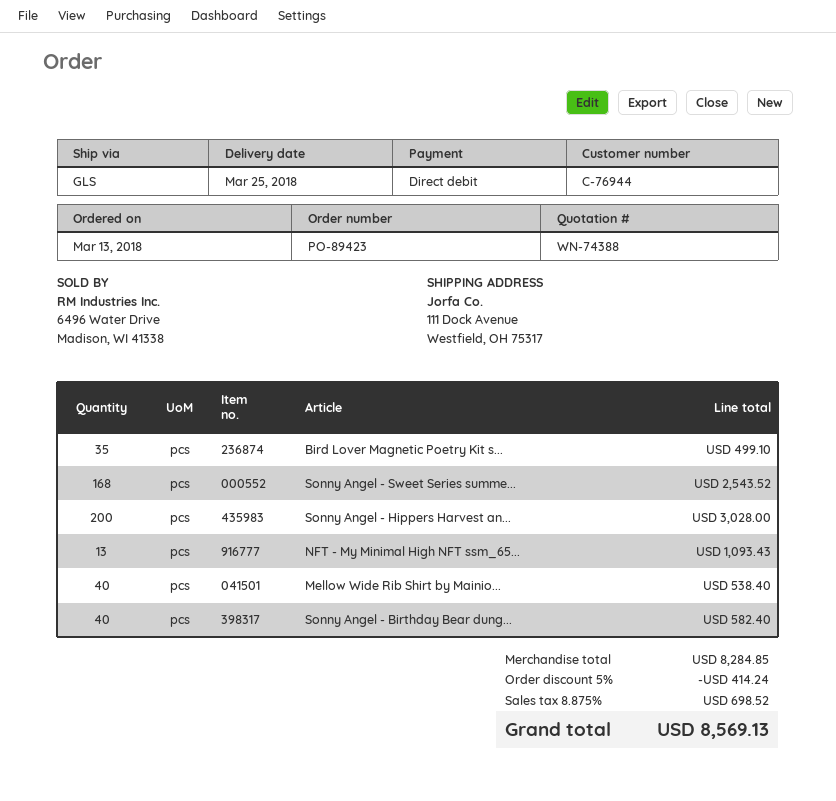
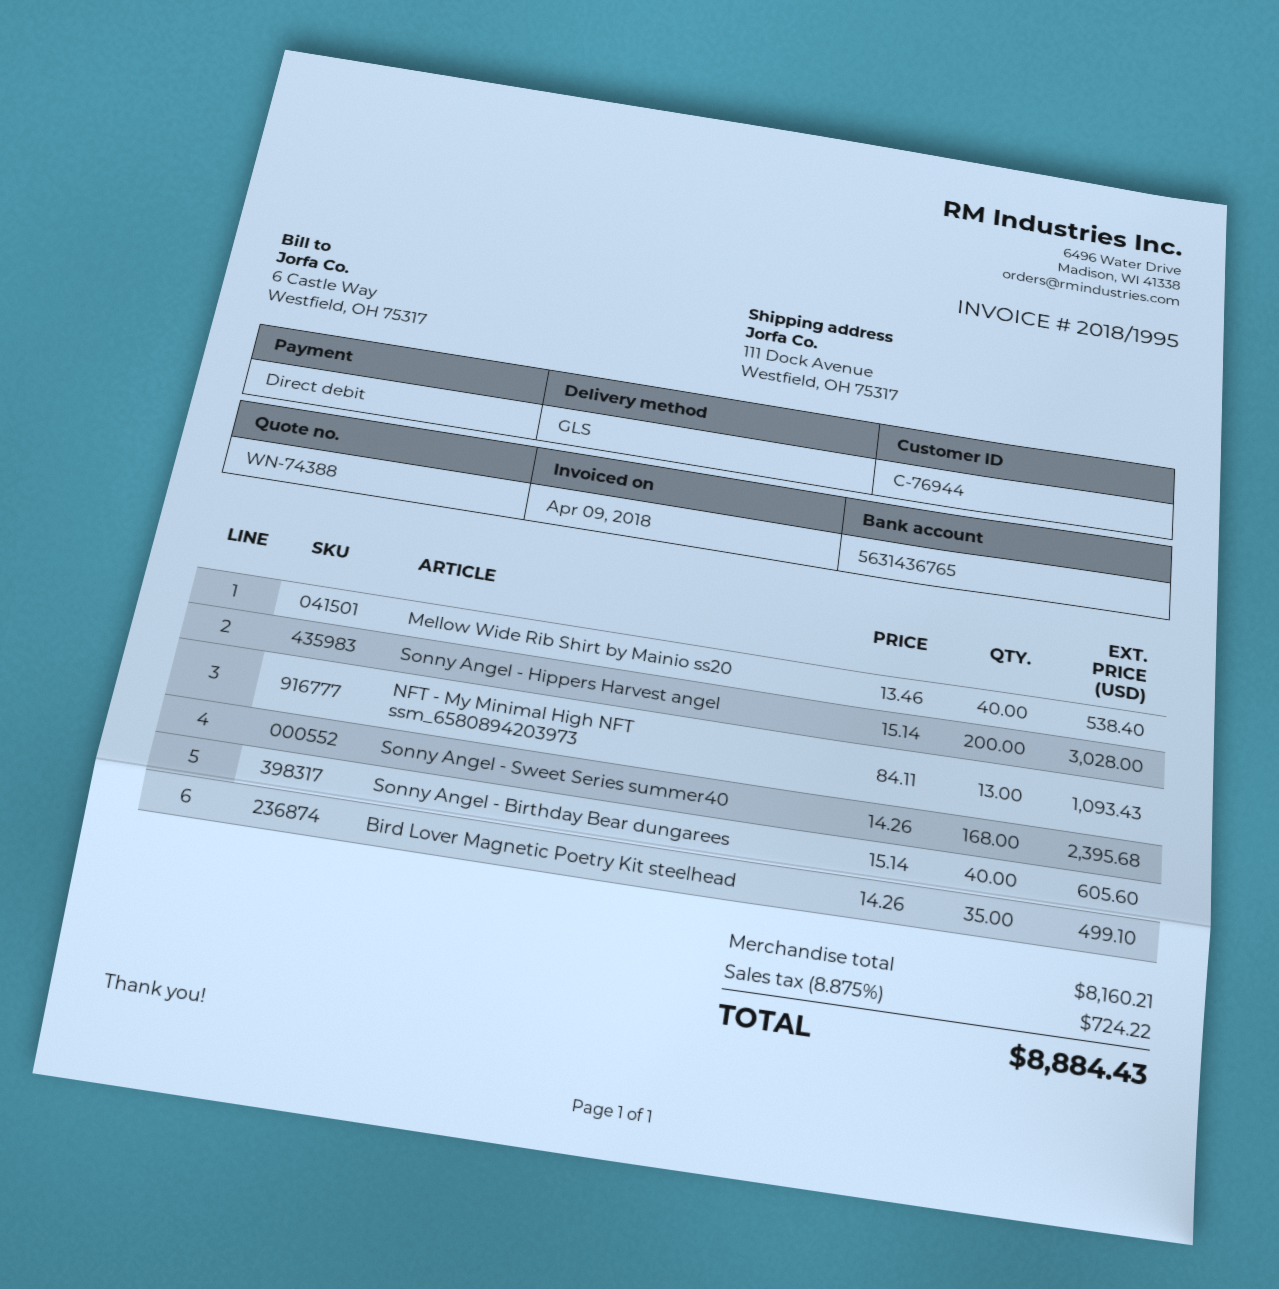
Sonny Angel - Sweet Series summe...: 168 for 2543.52 -> 168 for 2395.68
Sonny Angel - Birthday Bear dung...: 40 for 582.40 -> 40 for 605.60
subtotal: 8284.85 -> 8160.21
discount: 5% = 414.24 -> none
tax: 8.875% = 698.52 -> 8.875% = 724.22
total: 8569.13 -> 8884.43

